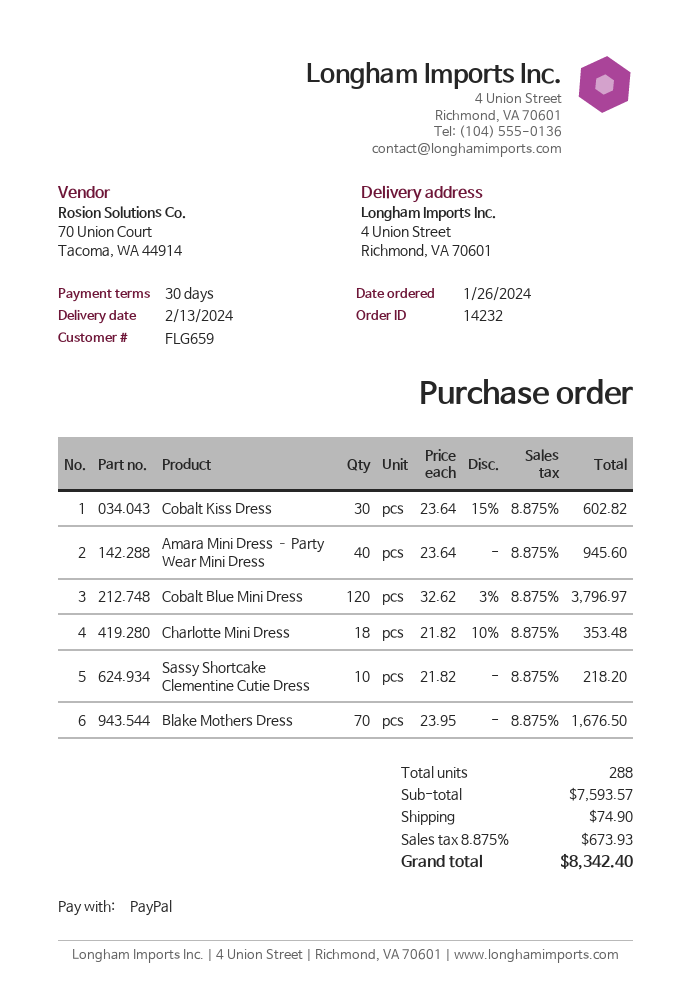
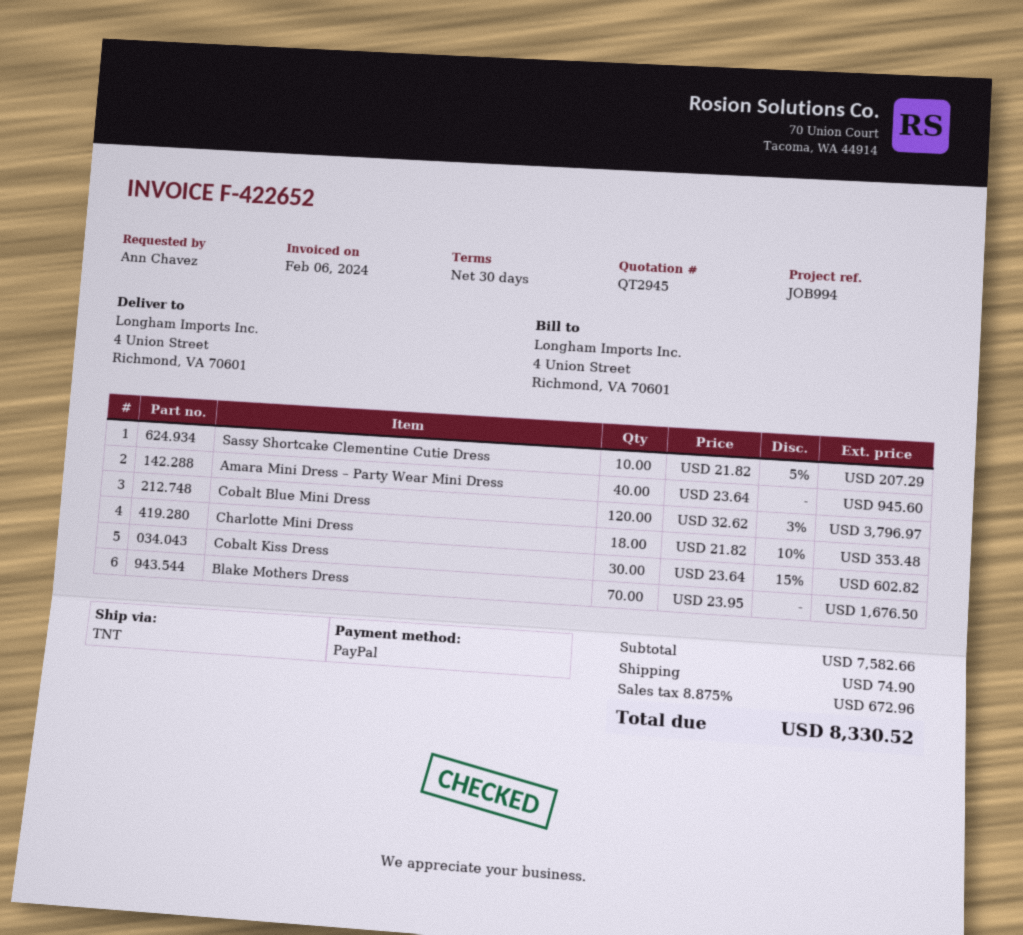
Sassy Shortcake Clementine Cutie Dress: 10 x 21.82 = 218.20 -> 10 x 21.82 - 5% = 207.29
subtotal: 7593.57 -> 7582.66
tax: 8.875% = 673.93 -> 8.875% = 672.96
total: 8342.40 -> 8330.52

